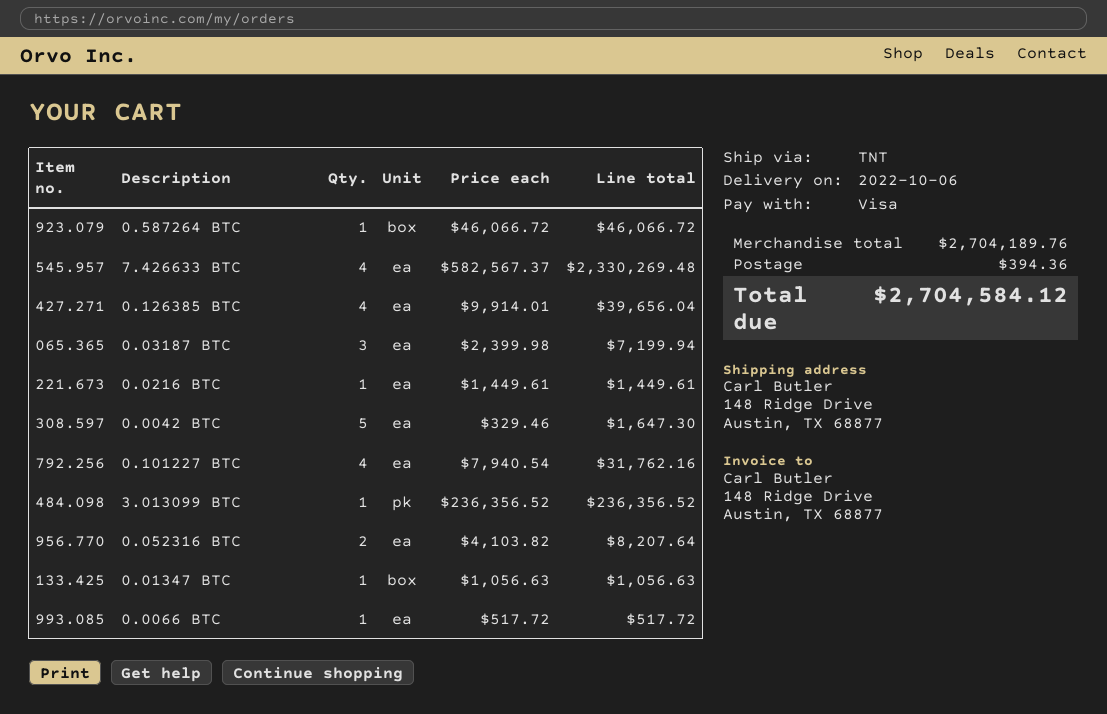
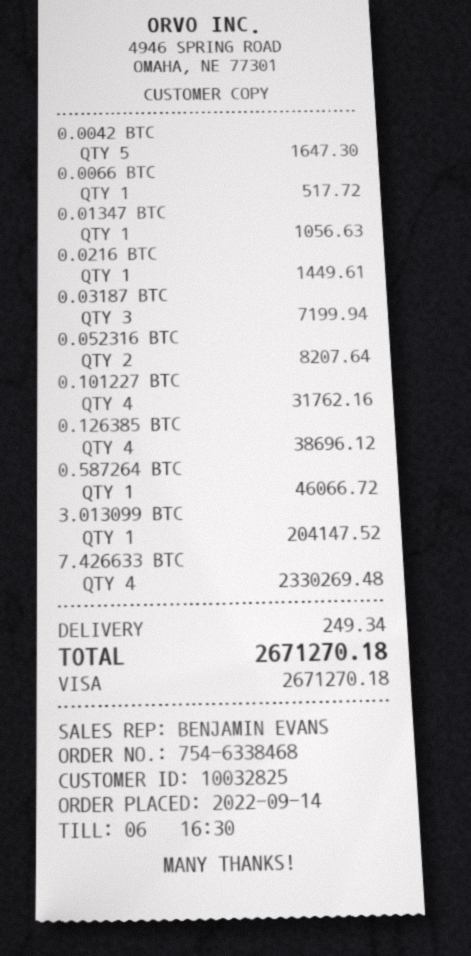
0.126385 BTC: 4 for 39656.04 -> 4 for 38696.12
3.013099 BTC: 1 for 236356.52 -> 1 for 204147.52
shipping: 394.36 -> 249.34
total: 2704584.12 -> 2671270.18

